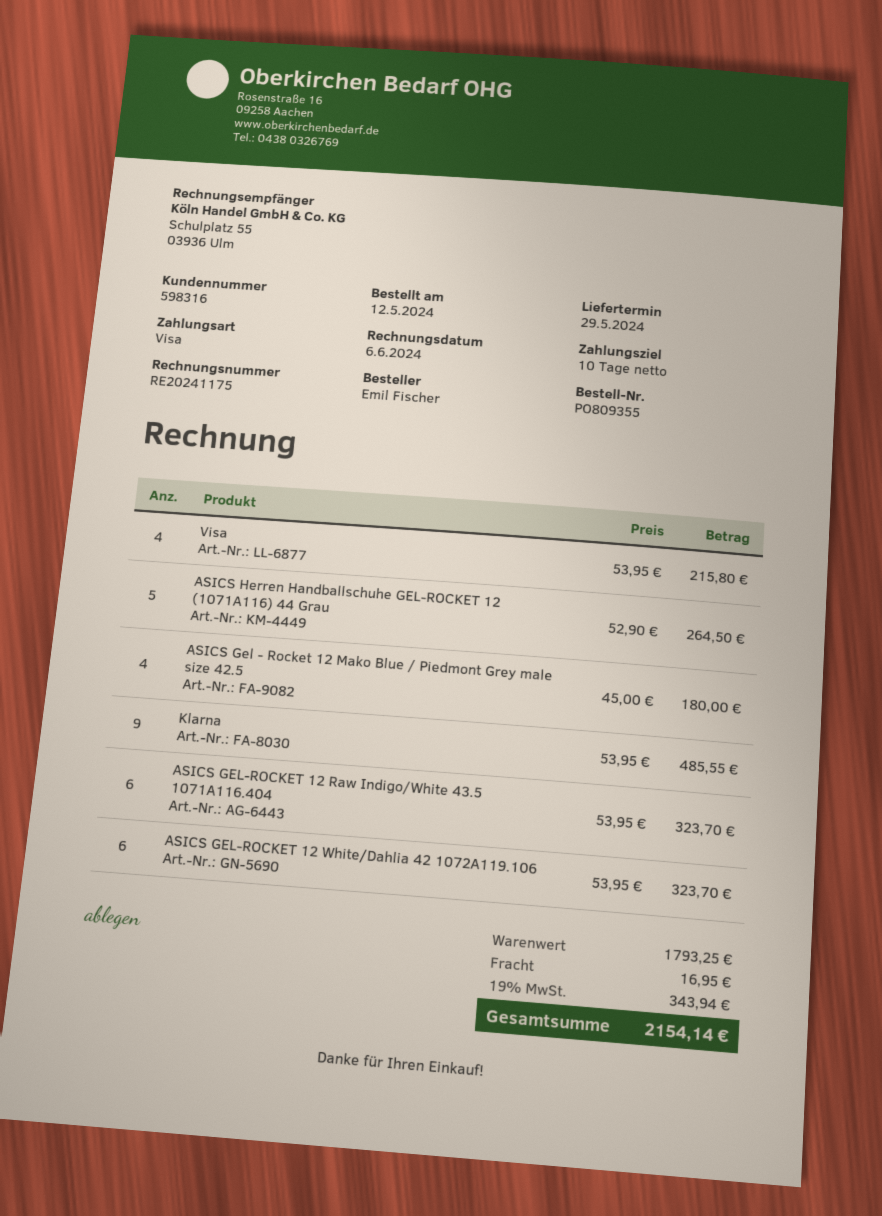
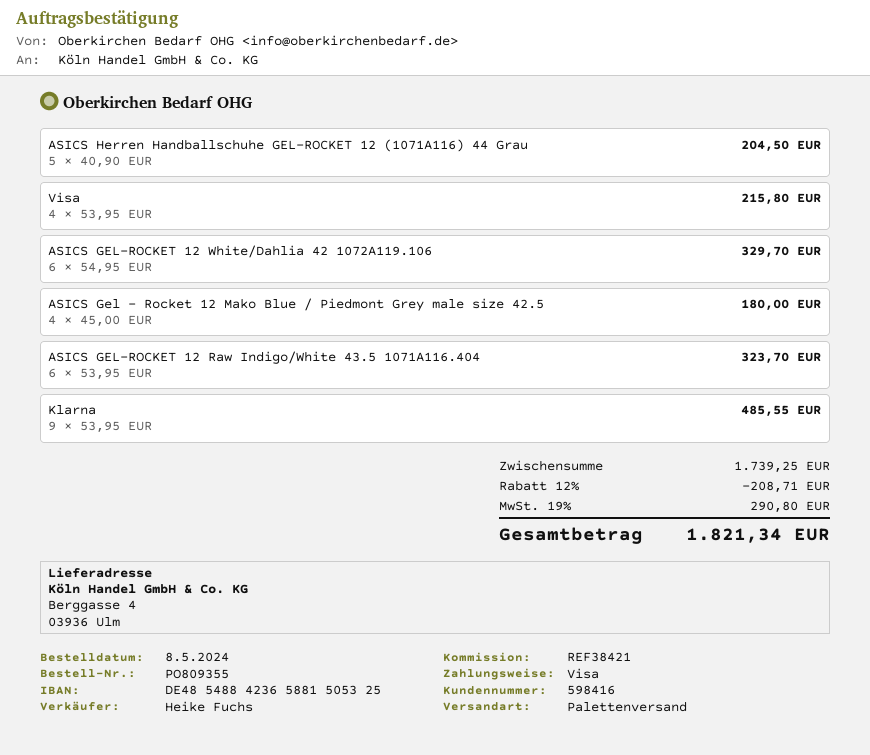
order date: 2024-05-12 -> 2024-05-08
customer number: 598316 -> 598416
ASICS Herren Handballschuhe GEL-ROCKET 12 (1071A116) 44 Grau: 5 x 52.90 = 264.50 -> 5 x 40.90 = 204.50
ASICS GEL-ROCKET 12 White/Dahlia 42 1072A119.106: 6 x 53.95 = 323.70 -> 6 x 54.95 = 329.70
subtotal: 1793.25 -> 1739.25
discount: none -> 12% = 208.71
shipping: 16.95 -> none
tax: 19% = 343.94 -> 19% = 290.80
total: 2154.14 -> 1821.34

